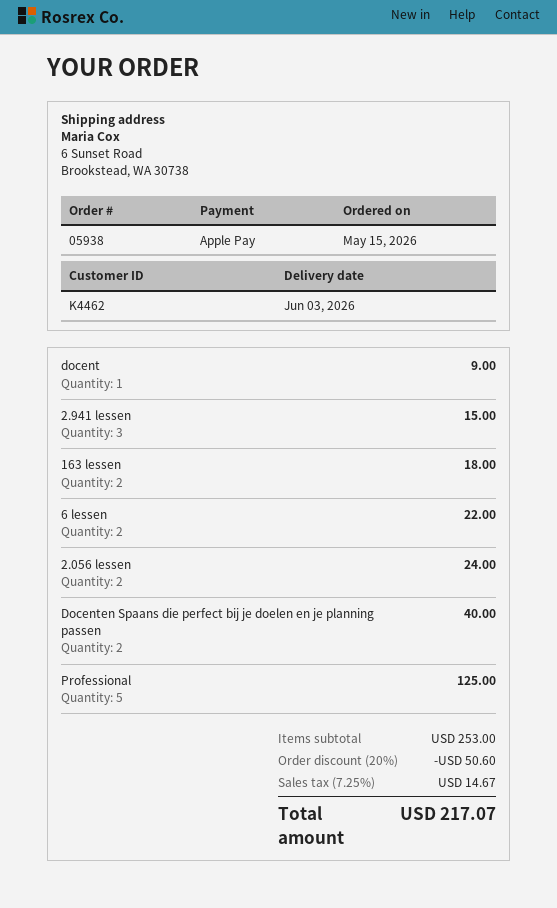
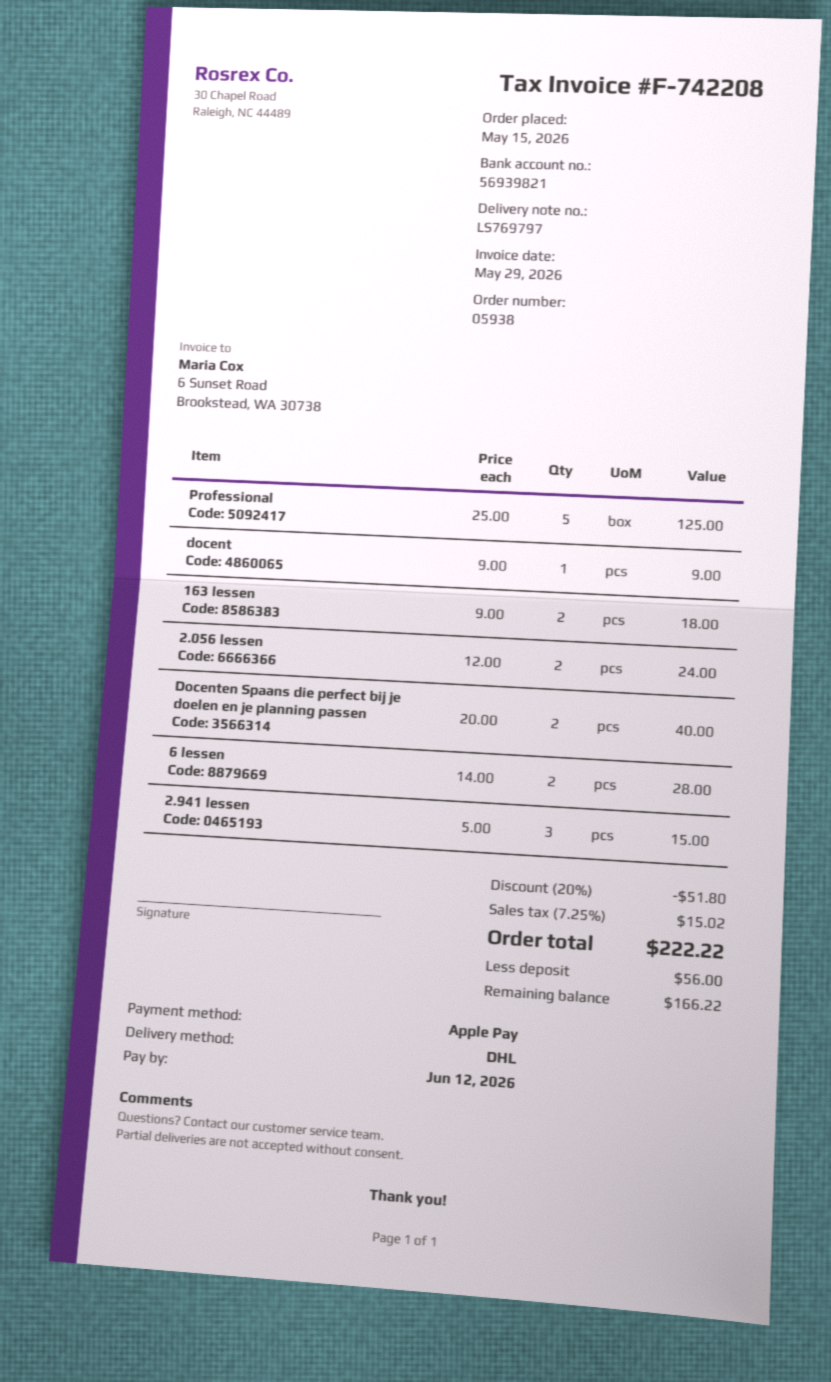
6 lessen: 2 for 22.00 -> 2 for 28.00
discount: 20% = 50.60 -> 20% = 51.80
tax: 7.25% = 14.67 -> 7.25% = 15.02
total: 217.07 -> 222.22

